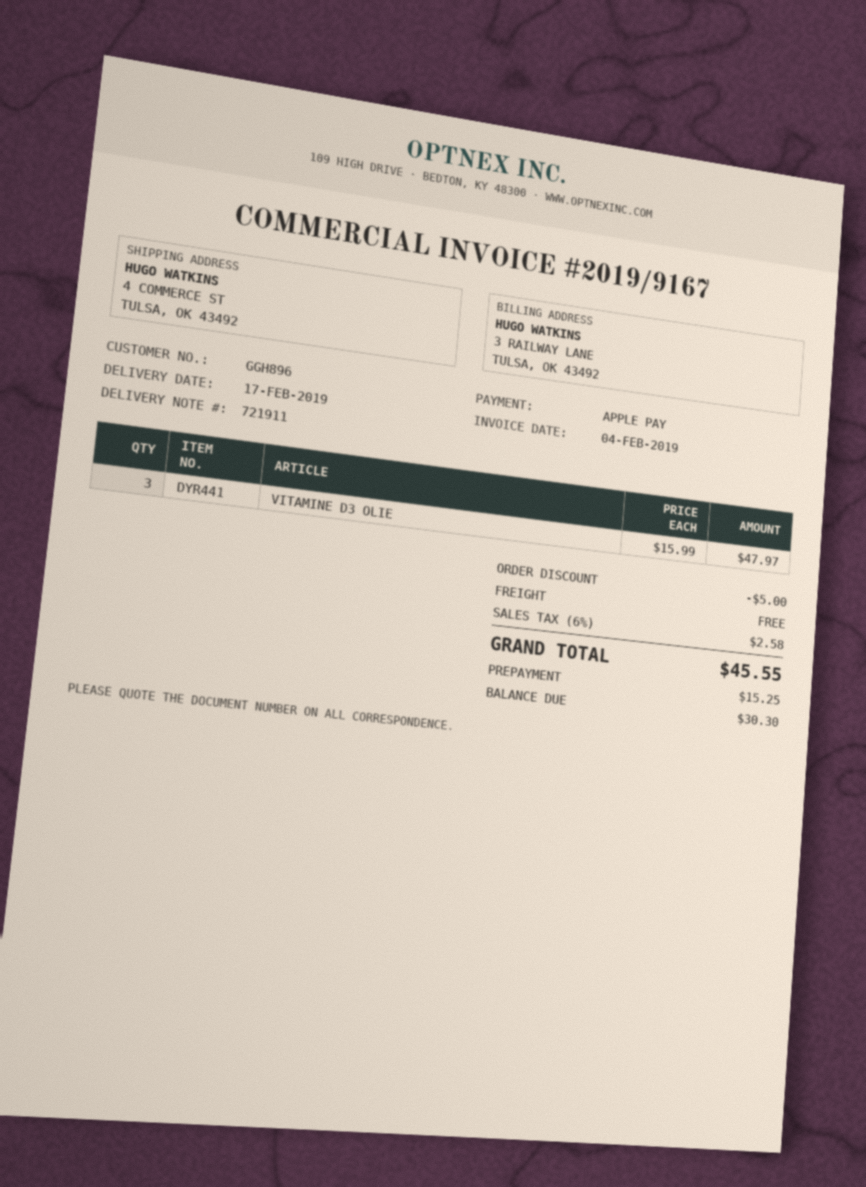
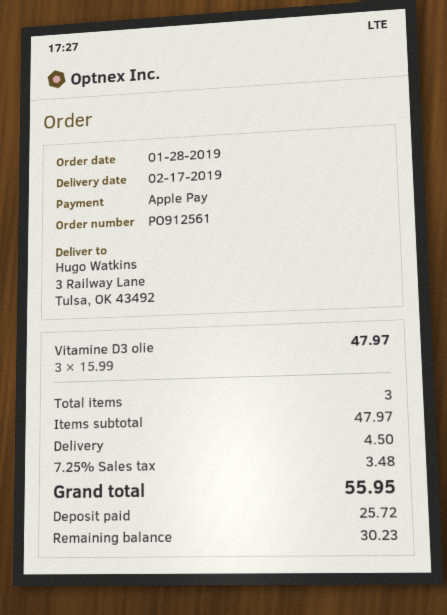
ship to: 4 COMMERCE ST, TULSA, OK 43492 -> 3 Railway Lane, Tulsa, OK 43492
discount: 5.00 -> none
shipping: 0.00 -> 4.50
tax: 6% = 2.58 -> 7.25% = 3.48
total: 45.55 -> 55.95
deposit: 15.25 -> 25.72
balance: 30.30 -> 30.23

